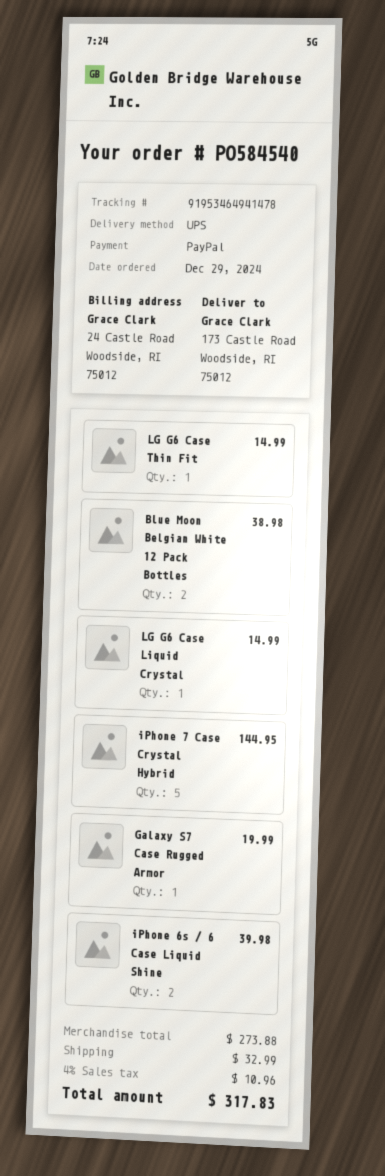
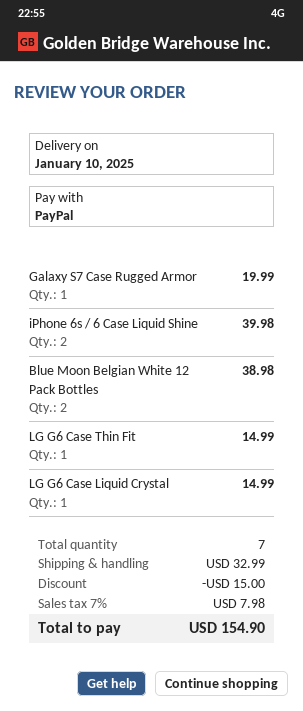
iPhone 7 Case Crystal Hybrid: 5 for 144.95 -> none
discount: none -> 15.00
tax: 4% = 10.96 -> 7% = 7.98
total: 317.83 -> 154.90

